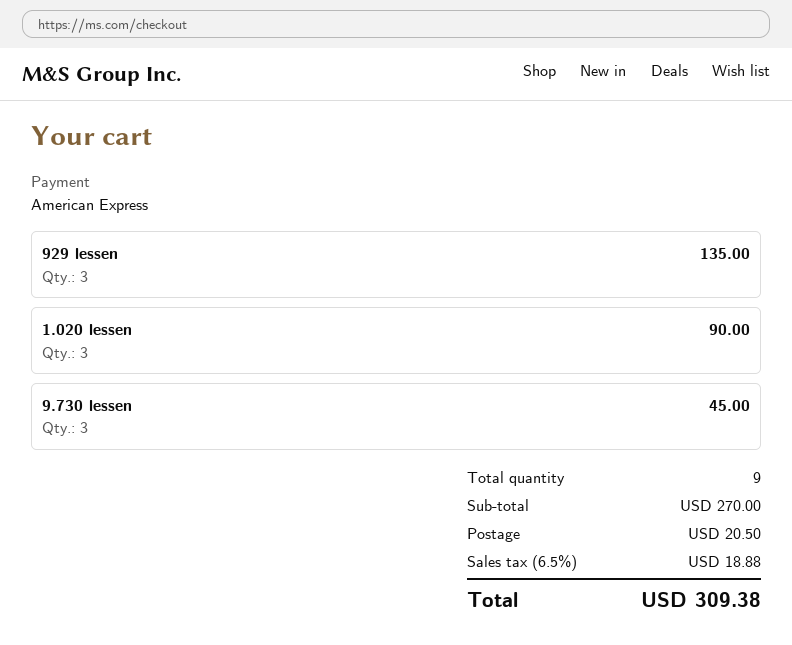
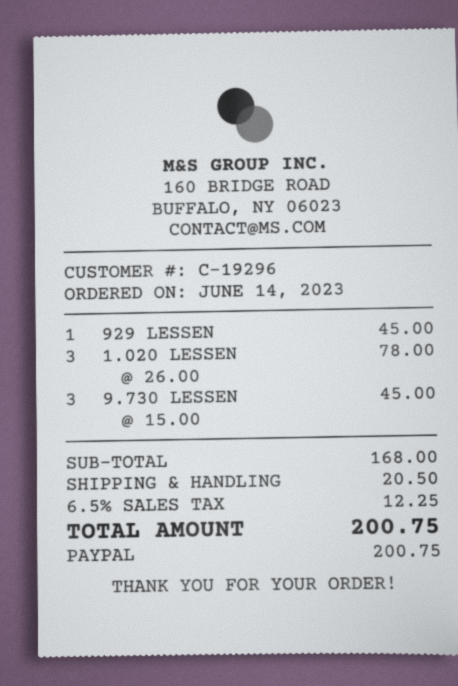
payment method: American Express -> PayPal
929 lessen: 3 for 135.00 -> 1 for 45.00
1.020 lessen: 3 for 90.00 -> 3 for 78.00
subtotal: 270.00 -> 168.00
tax: 6.5% = 18.88 -> 6.5% = 12.25
total: 309.38 -> 200.75

